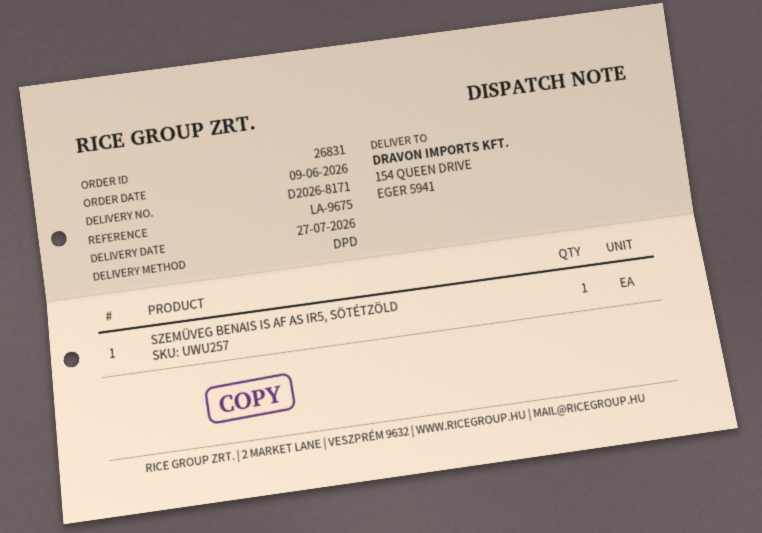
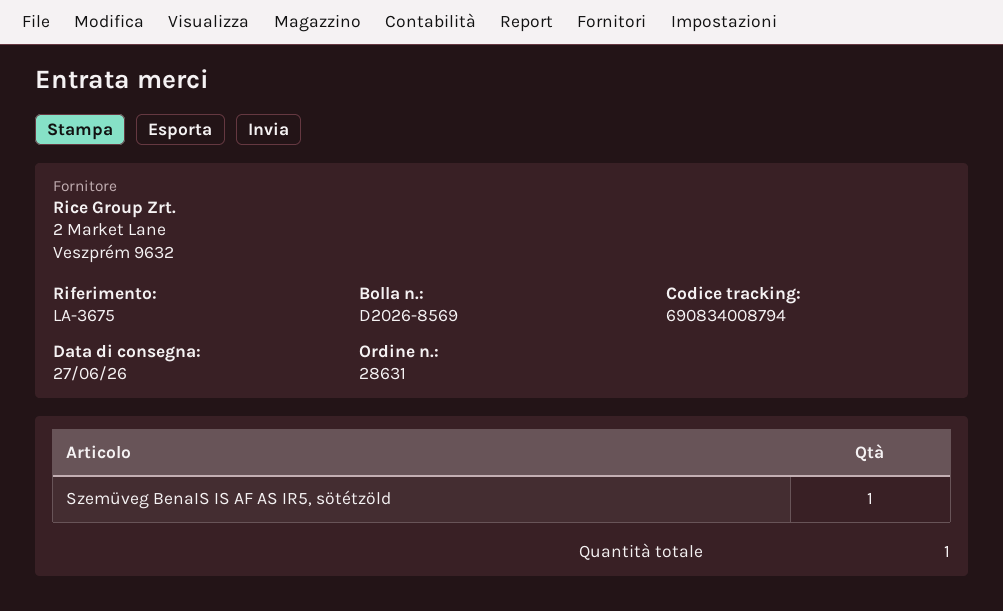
order number: 26831 -> 28631
delivery note number: D2026-8171 -> D2026-8569
delivery date: 2026-07-27 -> 2026-06-27
reference: LA-9675 -> LA-3675

